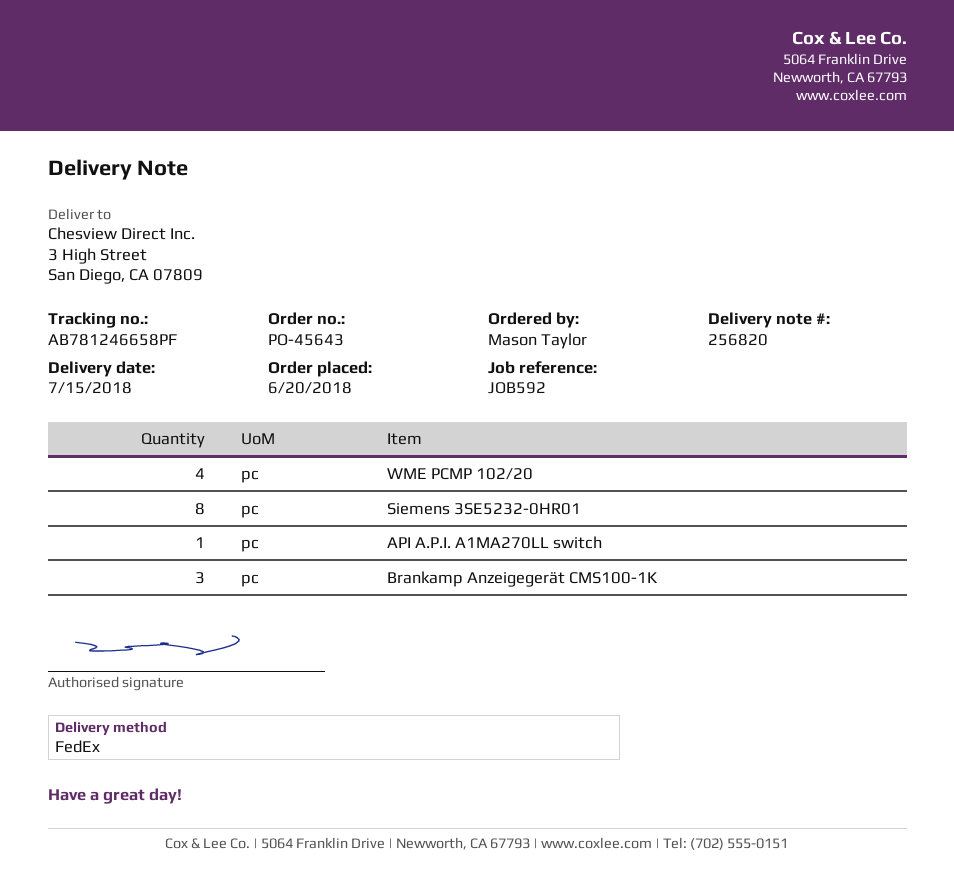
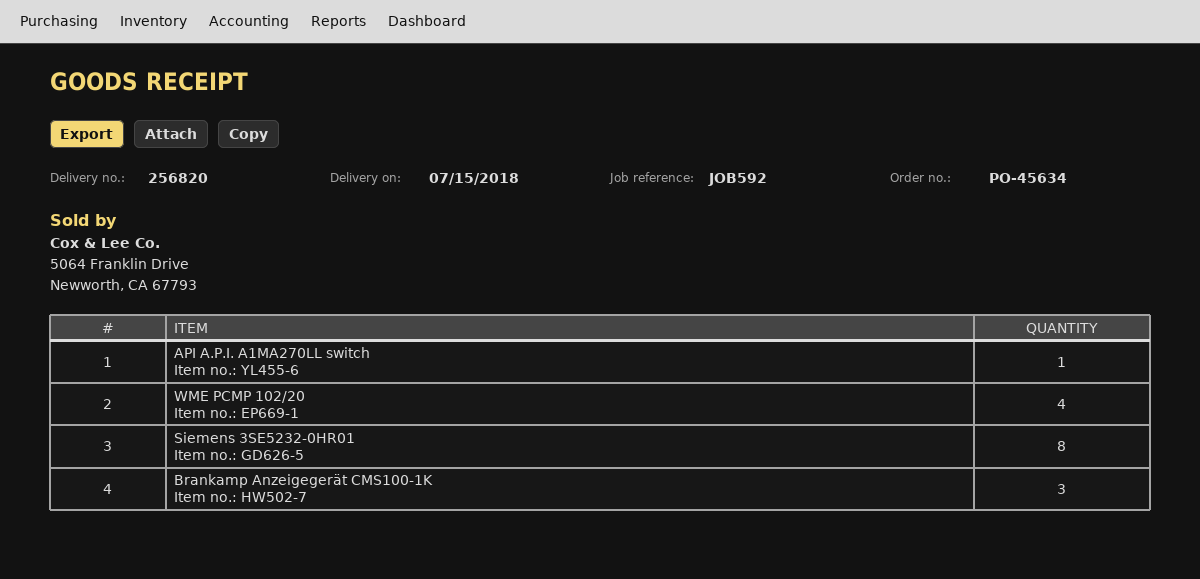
order number: PO-45643 -> PO-45634

